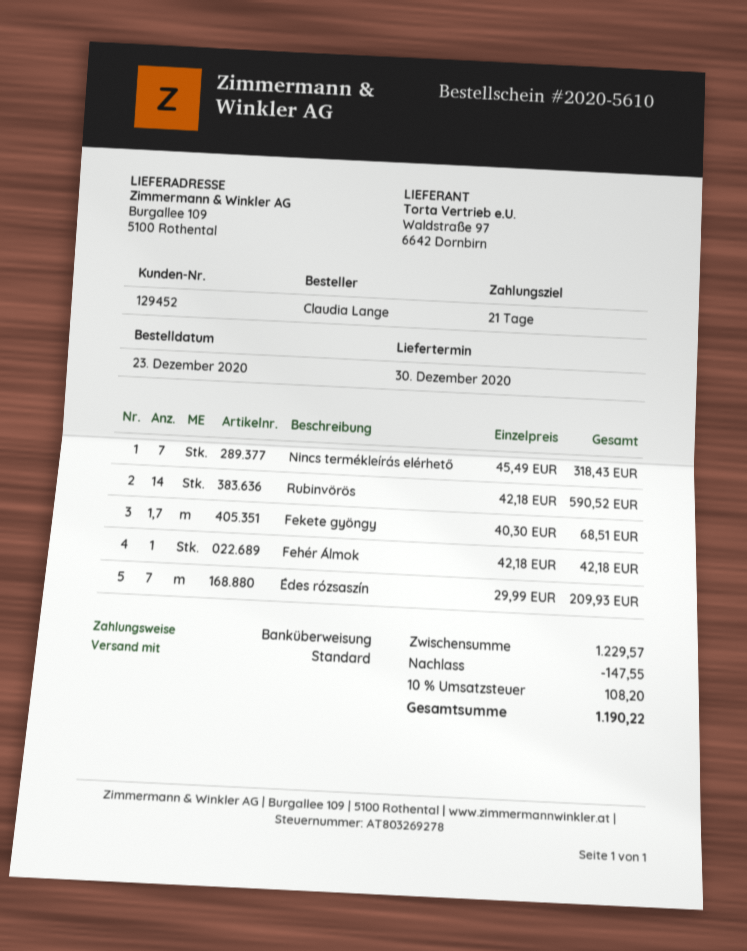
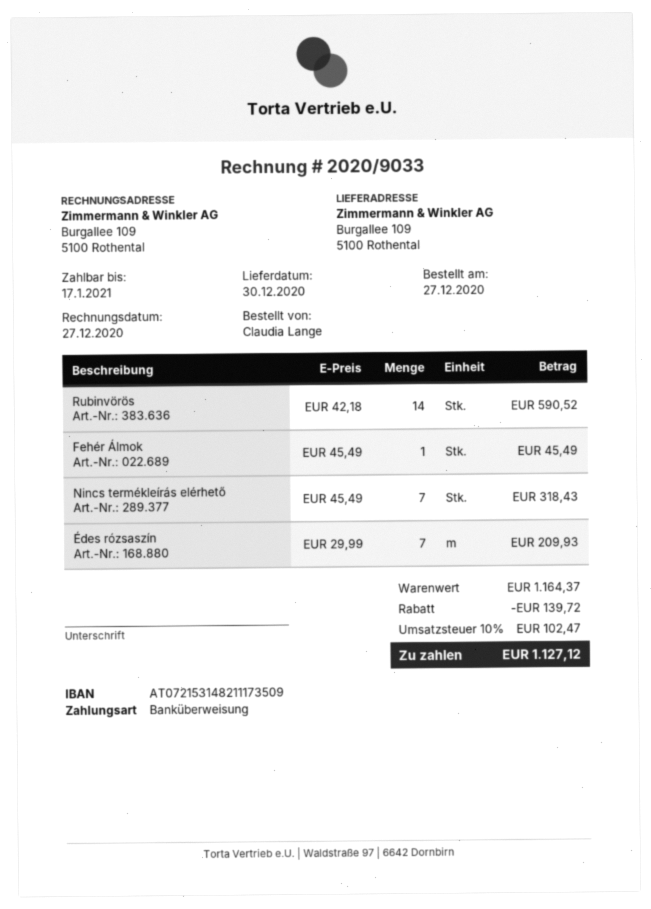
order date: 2020-12-23 -> 2020-12-27
Fekete gyöngy: 1.7 x 40.30 = 68.51 -> none
Fehér Álmok: 1 x 42.18 = 42.18 -> 1 x 45.49 = 45.49
subtotal: 1229.57 -> 1164.37
discount: 147.55 -> 139.72
tax: 10% = 108.20 -> 10% = 102.47
total: 1190.22 -> 1127.12

